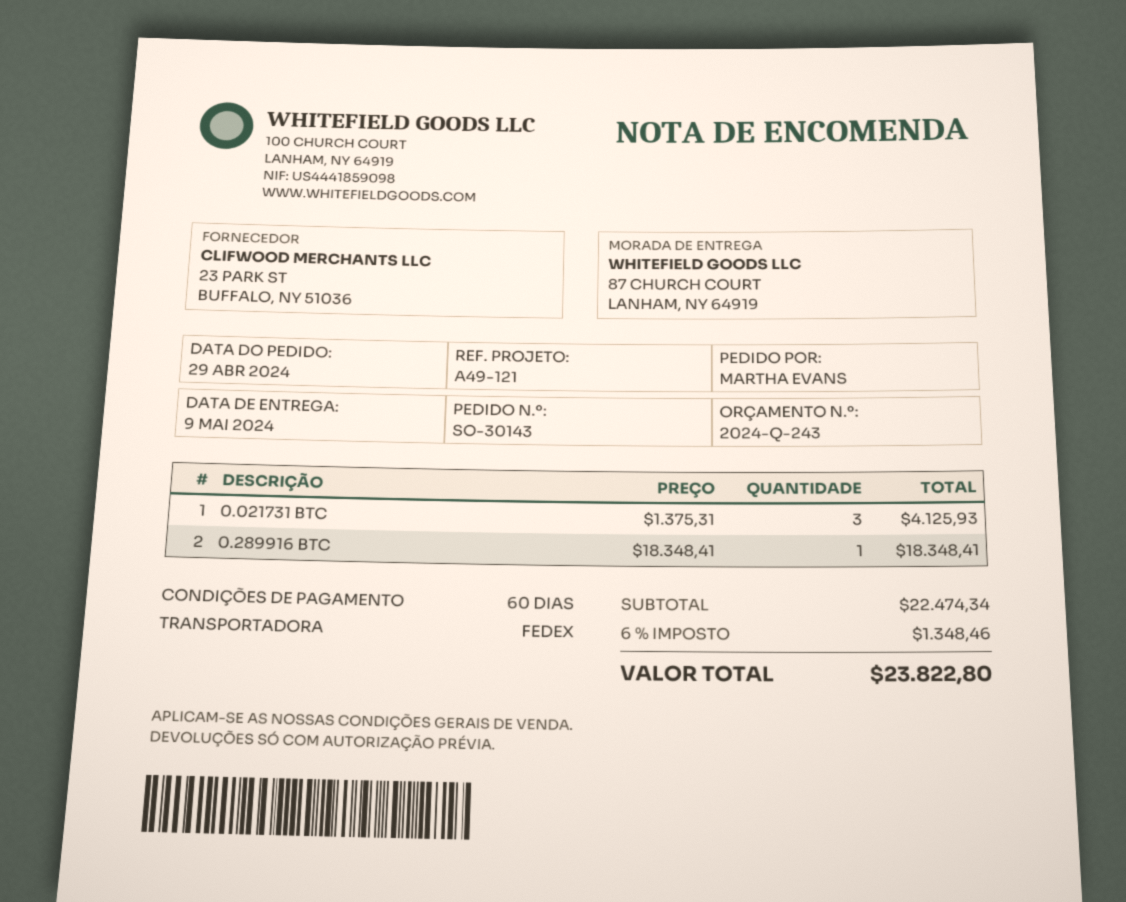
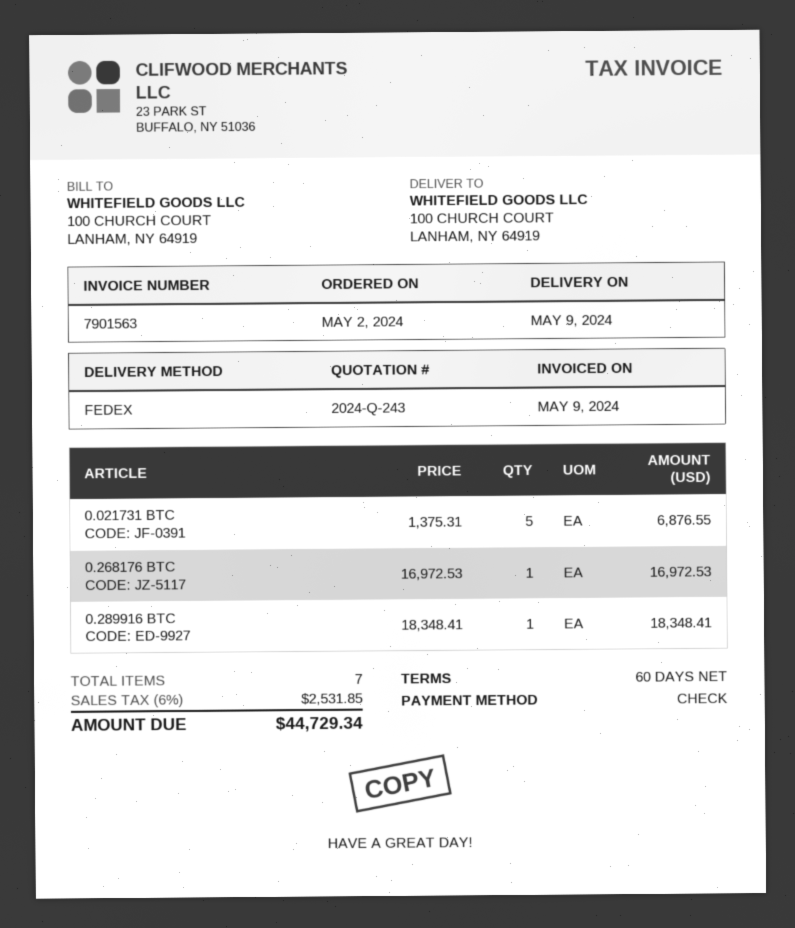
order date: 2024-04-29 -> 2024-05-02
ship to: 87 CHURCH COURT, LANHAM, NY 64919 -> 100 CHURCH COURT, LANHAM, NY 64919
0.021731 BTC: 3 x 1375.31 = 4125.93 -> 5 x 1375.31 = 6876.55
0.268176 BTC: none -> 1 x 16972.53 = 16972.53
tax: 6% = 1348.46 -> 6% = 2531.85
total: 23822.80 -> 44729.34

